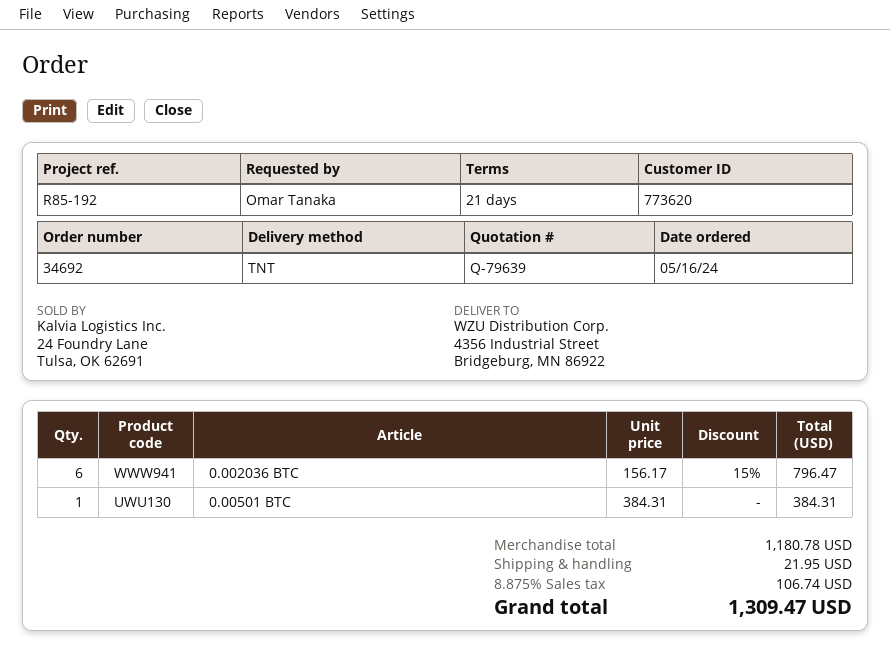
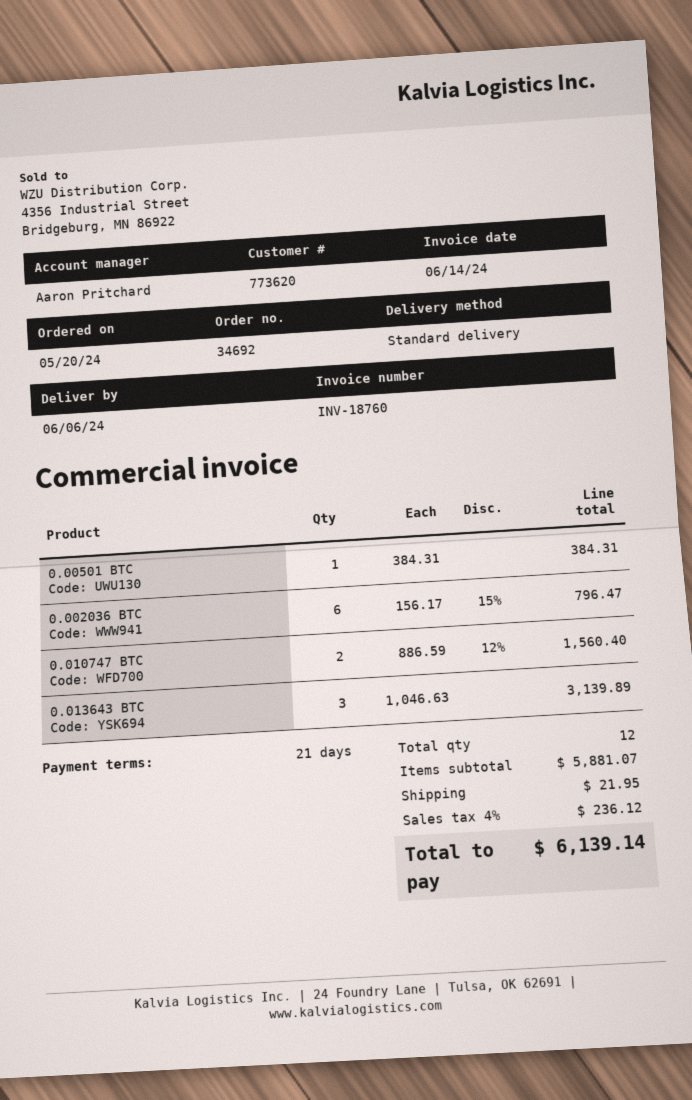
order date: 2024-05-16 -> 2024-05-20
shipping method: TNT -> standard
0.010747 BTC: none -> 2 x 886.59 - 12% = 1560.40
0.013643 BTC: none -> 3 x 1046.63 = 3139.89
subtotal: 1180.78 -> 5881.07
tax: 8.875% = 106.74 -> 4% = 236.12
total: 1309.47 -> 6139.14

